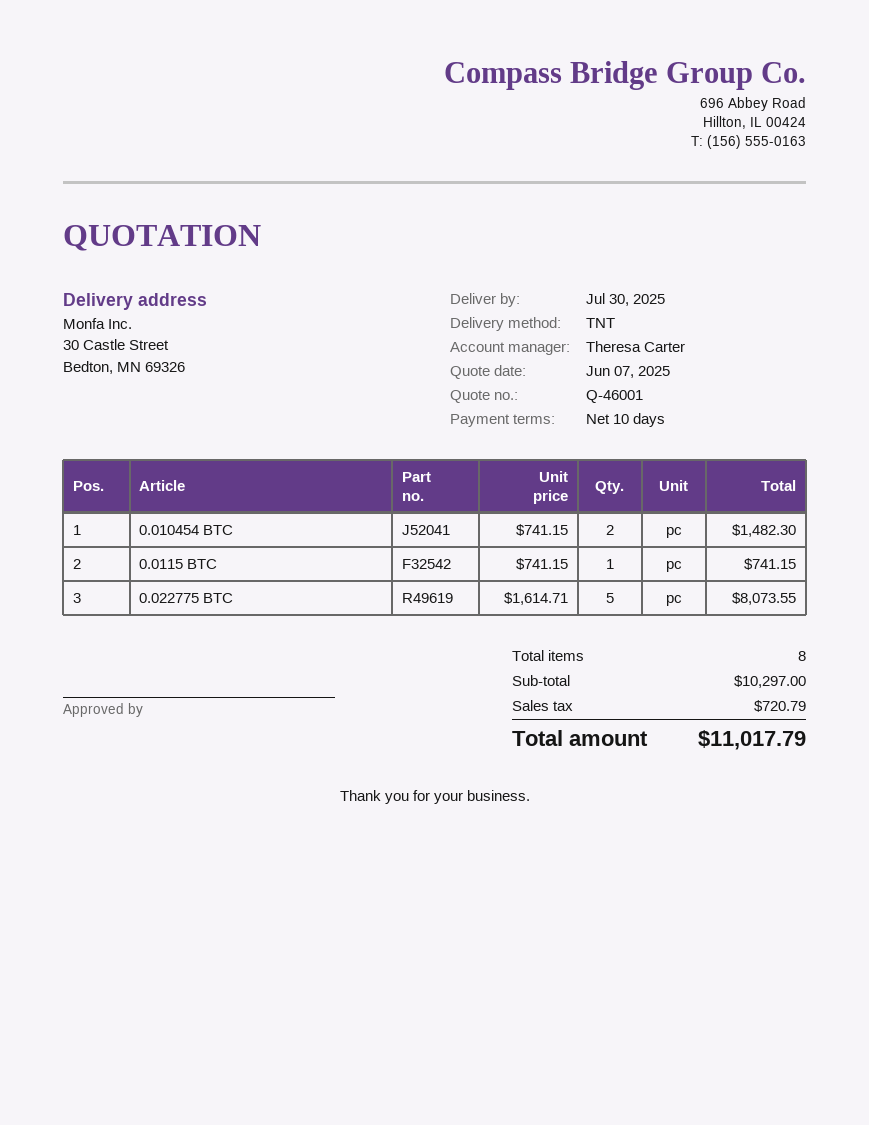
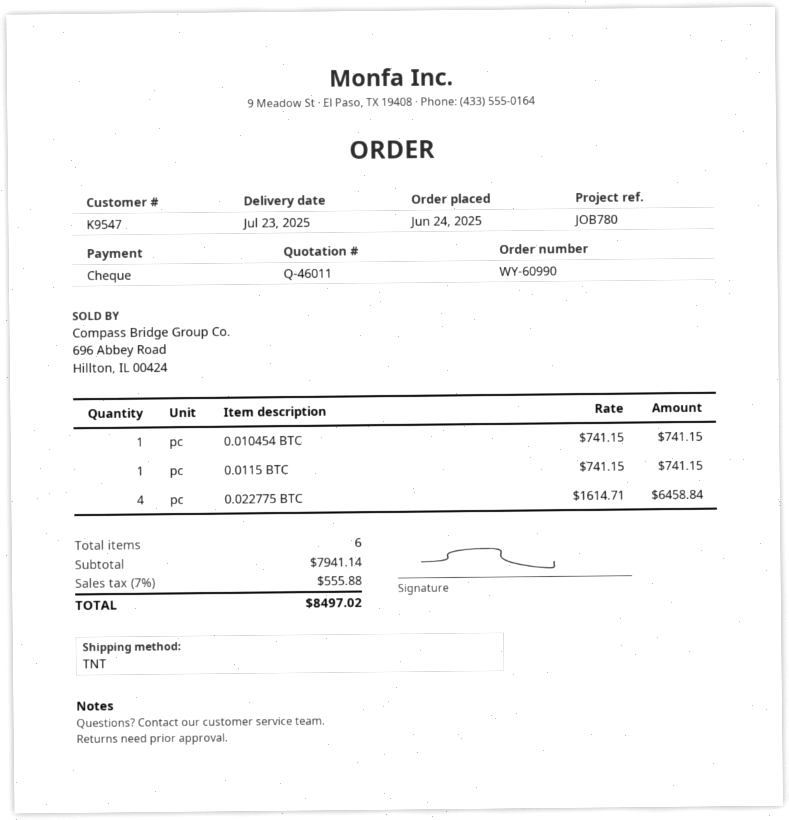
quote number: Q-46001 -> Q-46011
delivery date: 2025-07-30 -> 2025-07-23
0.010454 BTC: 2 x 741.15 = 1482.30 -> 1 x 741.15 = 741.15
0.022775 BTC: 5 x 1614.71 = 8073.55 -> 4 x 1614.71 = 6458.84
total quantity: 8 -> 6
subtotal: 10297.00 -> 7941.14
tax: 720.79 -> 555.88
total: 11017.79 -> 8497.02

